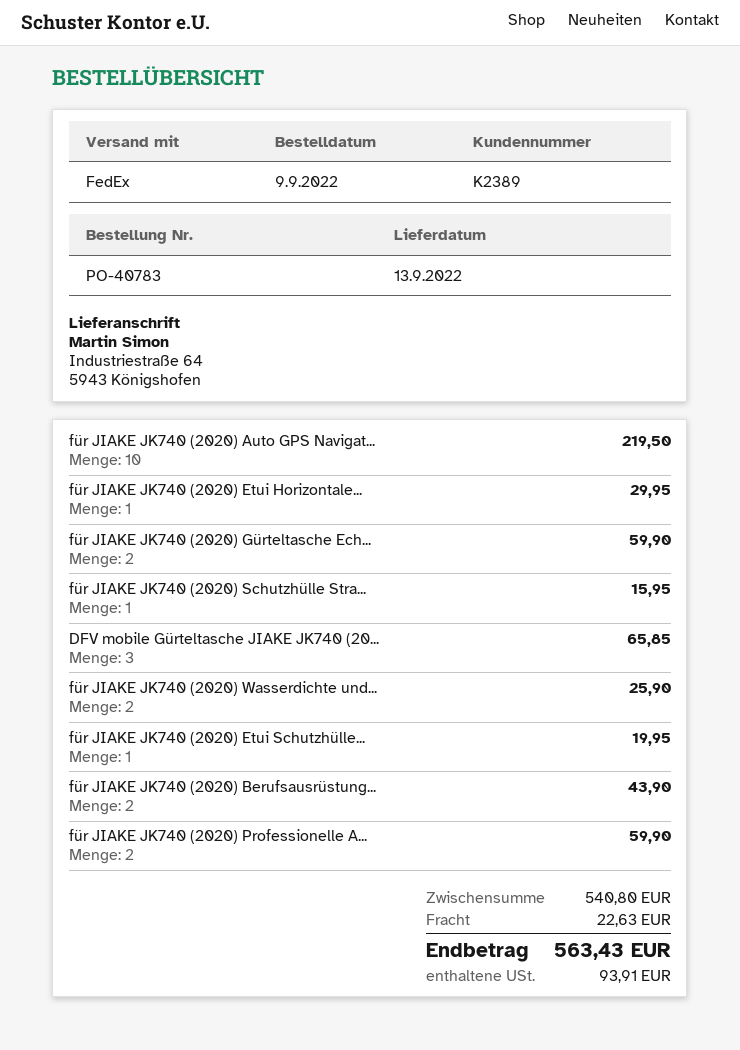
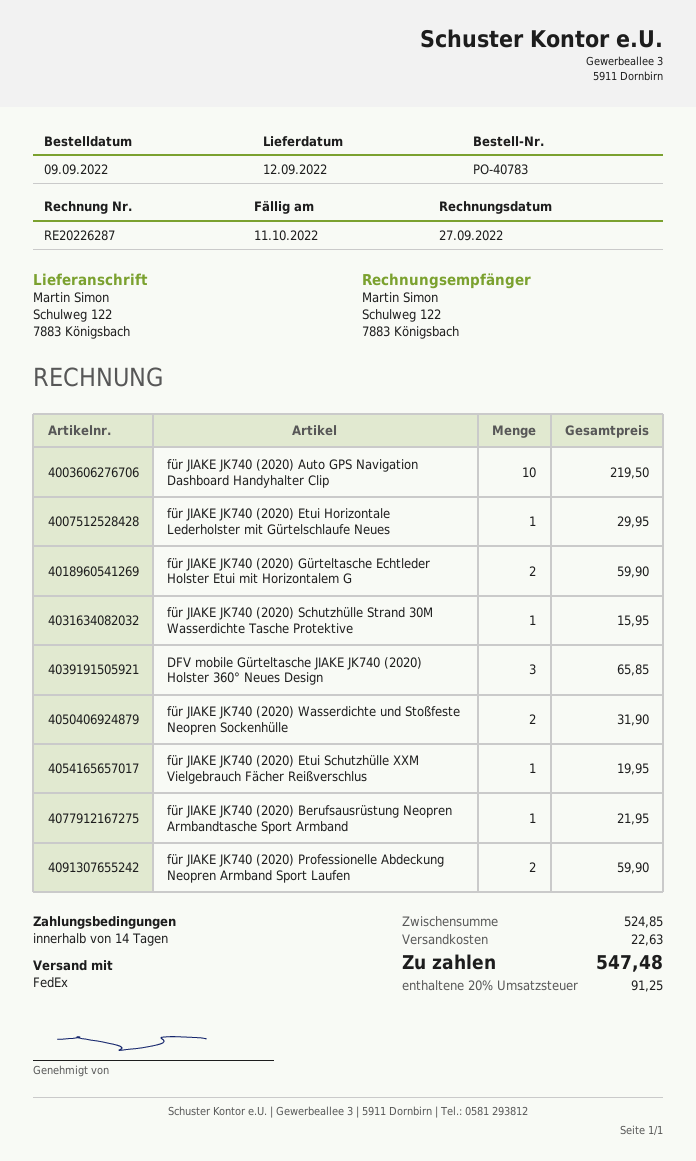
delivery date: 2022-09-13 -> 2022-09-12
ship to: Industriestraße 64, 5943 Königshofen -> Schulweg 122, 7883 Königsbach
für JIAKE JK740 (2020) Wasserdichte und...: 2 for 25.90 -> 2 for 31.90
für JIAKE JK740 (2020) Berufsausrüstung...: 2 for 43.90 -> 1 for 21.95
subtotal: 540.80 -> 524.85
tax: 93.91 -> 91.25
total: 563.43 -> 547.48

